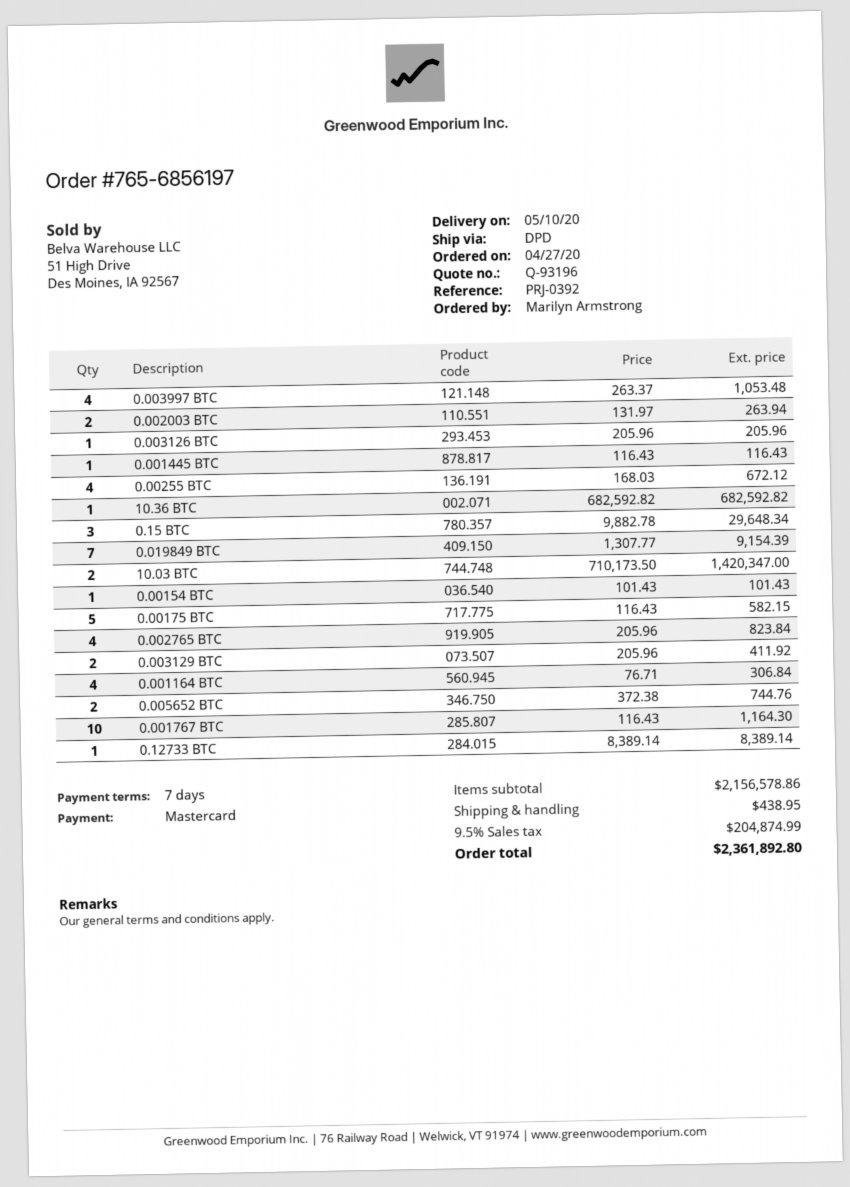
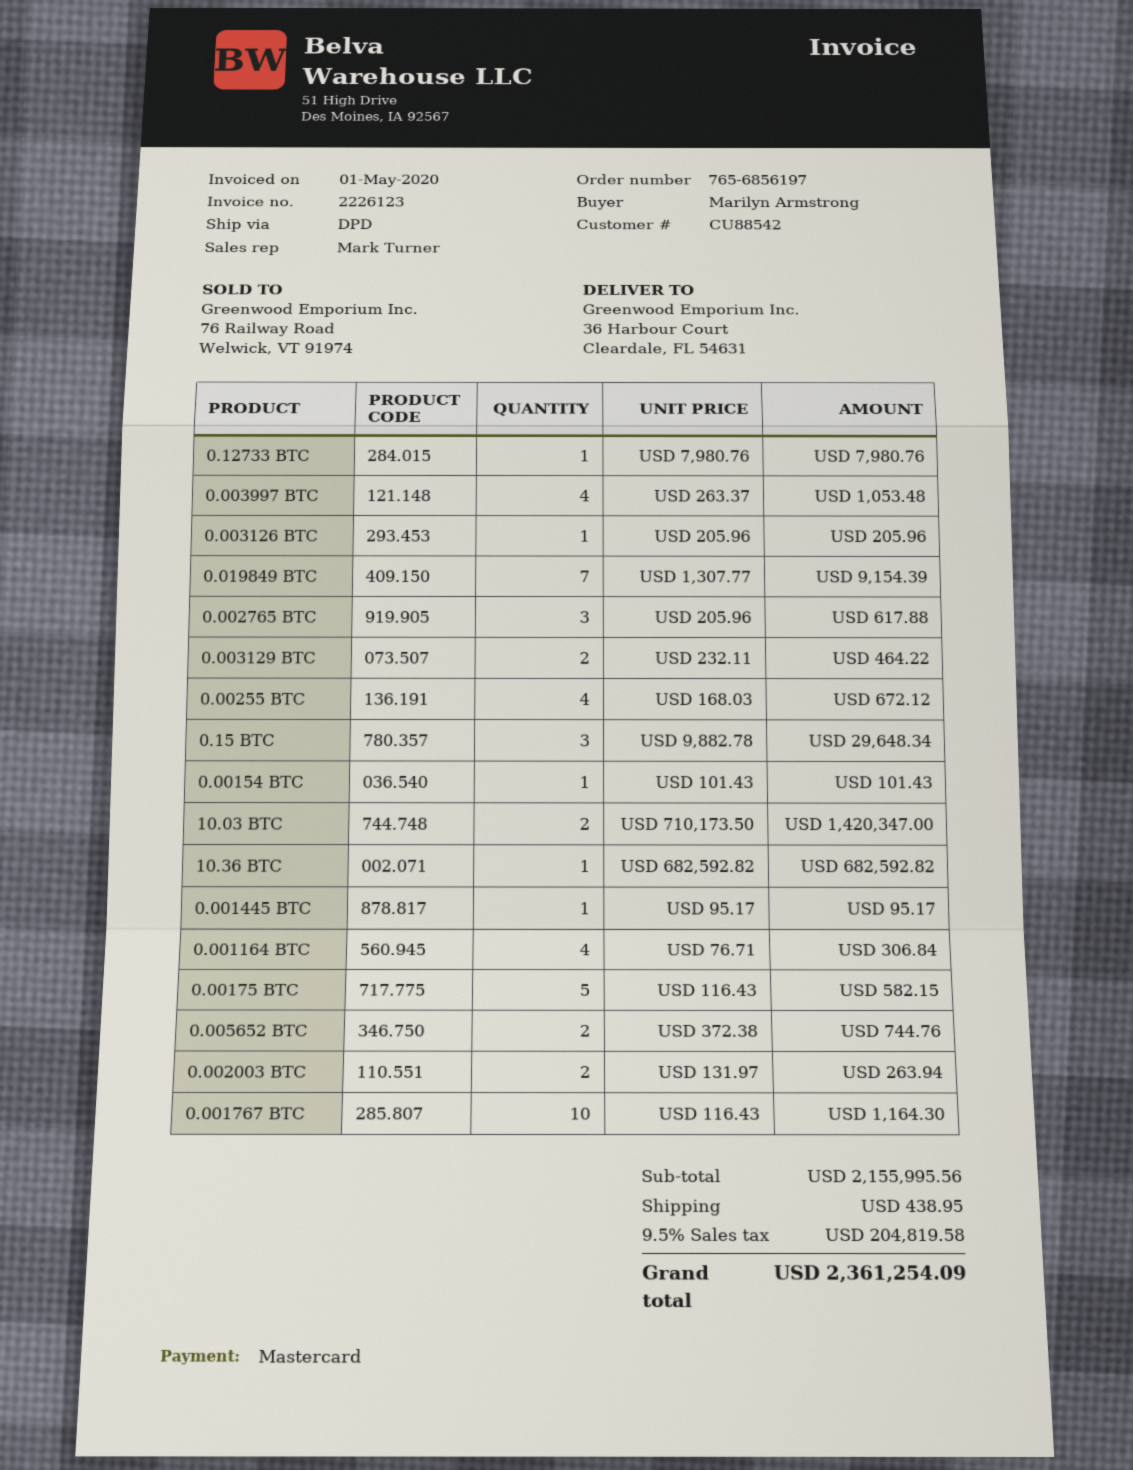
0.001445 BTC: 1 x 116.43 = 116.43 -> 1 x 95.17 = 95.17
0.002765 BTC: 4 x 205.96 = 823.84 -> 3 x 205.96 = 617.88
0.003129 BTC: 2 x 205.96 = 411.92 -> 2 x 232.11 = 464.22
0.12733 BTC: 1 x 8389.14 = 8389.14 -> 1 x 7980.76 = 7980.76
subtotal: 2156578.86 -> 2155995.56
tax: 9.5% = 204874.99 -> 9.5% = 204819.58
total: 2361892.80 -> 2361254.09

